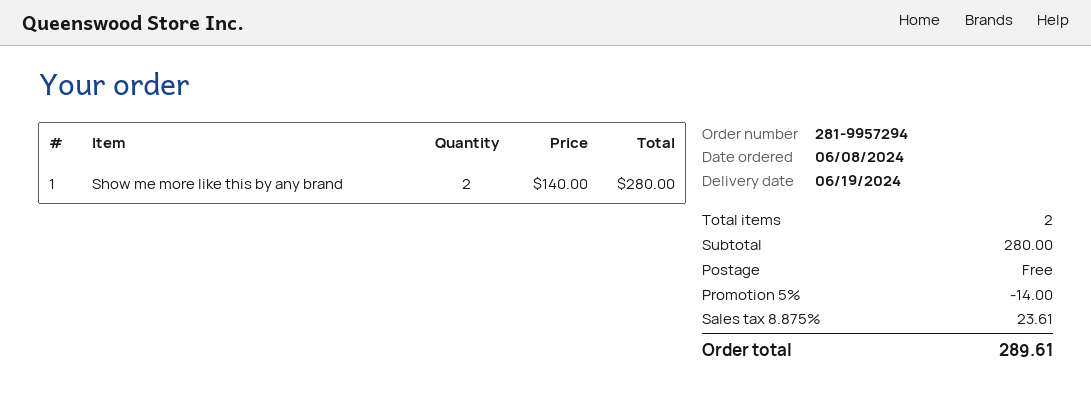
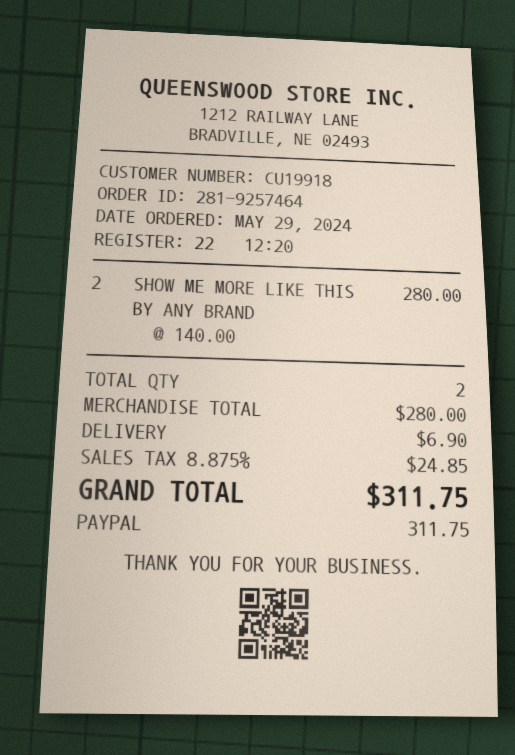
order number: 281-9957294 -> 281-9257464
order date: 2024-06-08 -> 2024-05-29
discount: 5% = 14.00 -> none
shipping: 0.00 -> 6.90
tax: 8.875% = 23.61 -> 8.875% = 24.85
total: 289.61 -> 311.75

